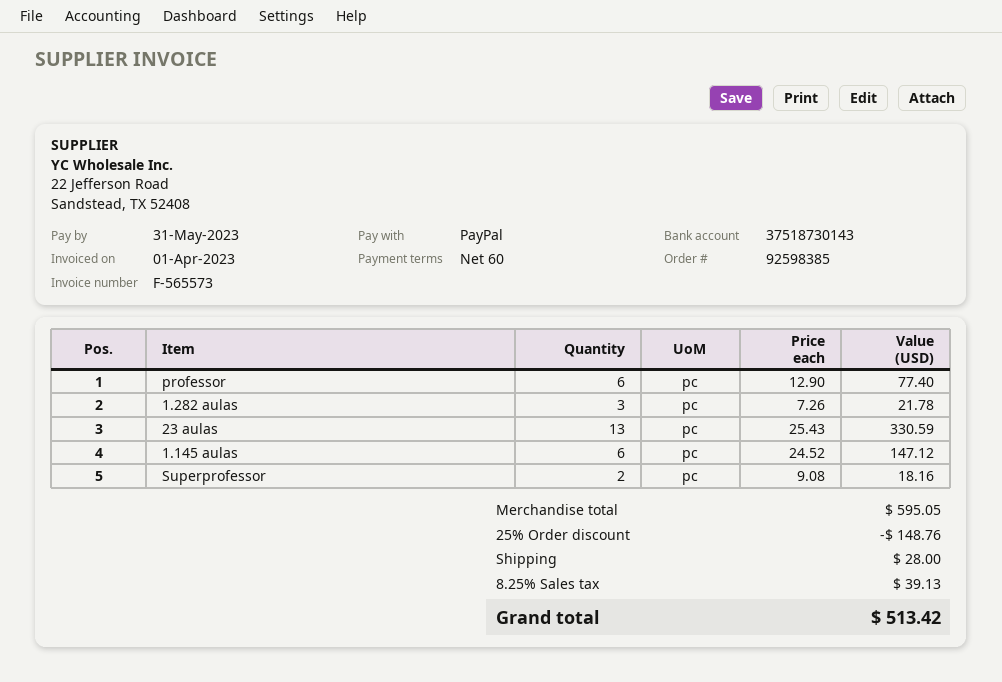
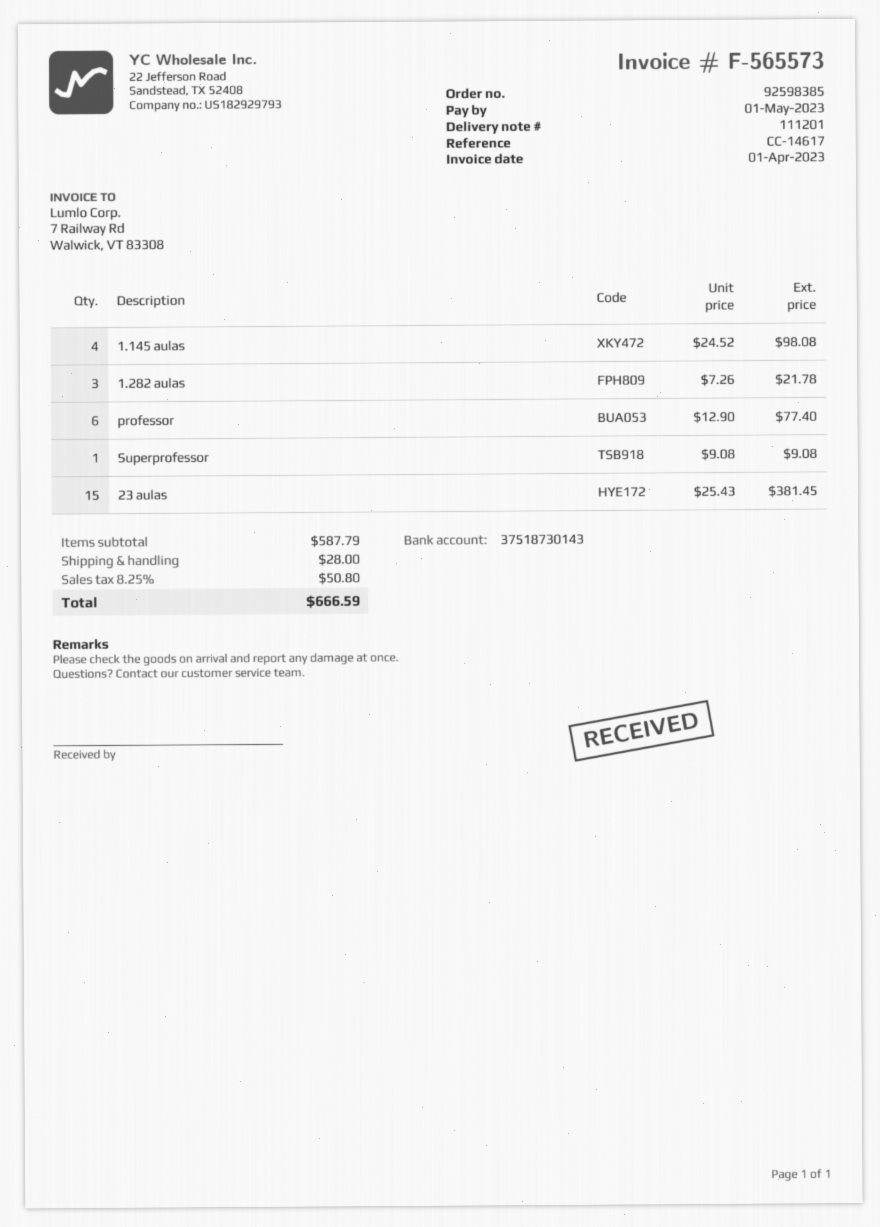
due date: 2023-05-31 -> 2023-05-01
23 aulas: 13 x 25.43 = 330.59 -> 15 x 25.43 = 381.45
1.145 aulas: 6 x 24.52 = 147.12 -> 4 x 24.52 = 98.08
Superprofessor: 2 x 9.08 = 18.16 -> 1 x 9.08 = 9.08
subtotal: 595.05 -> 587.79
discount: 25% = 148.76 -> none
tax: 8.25% = 39.13 -> 8.25% = 50.80
total: 513.42 -> 666.59

